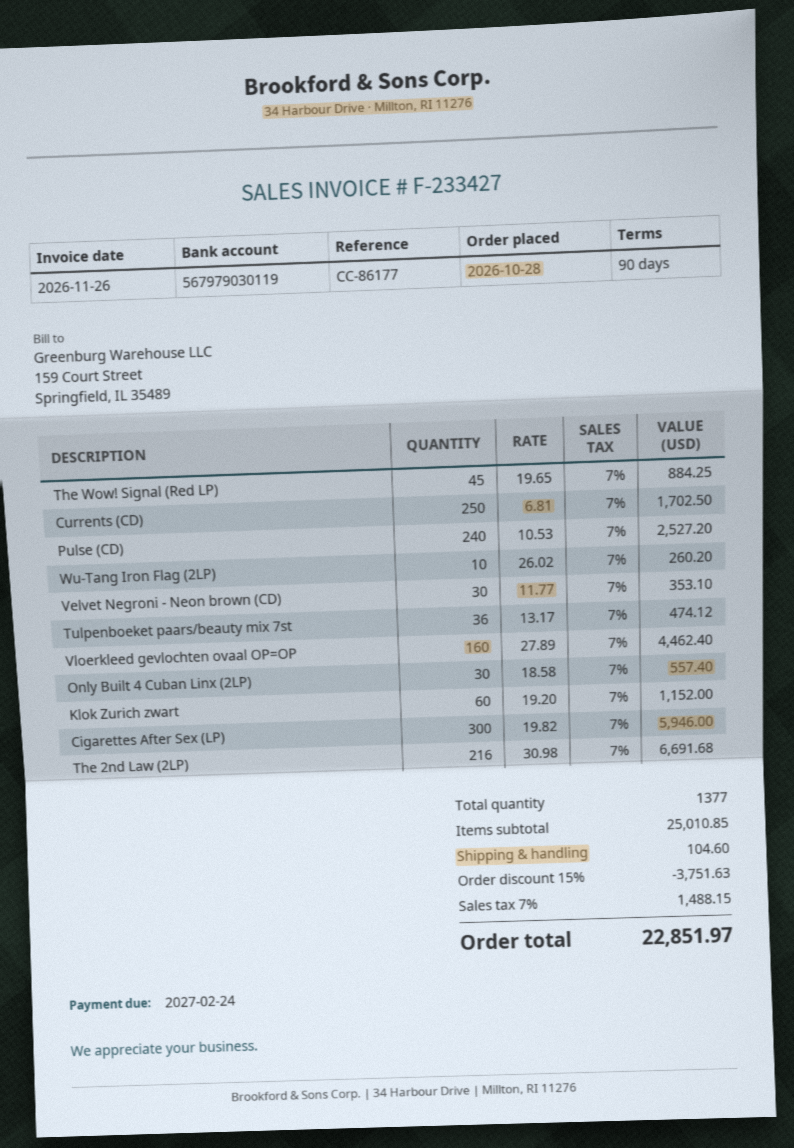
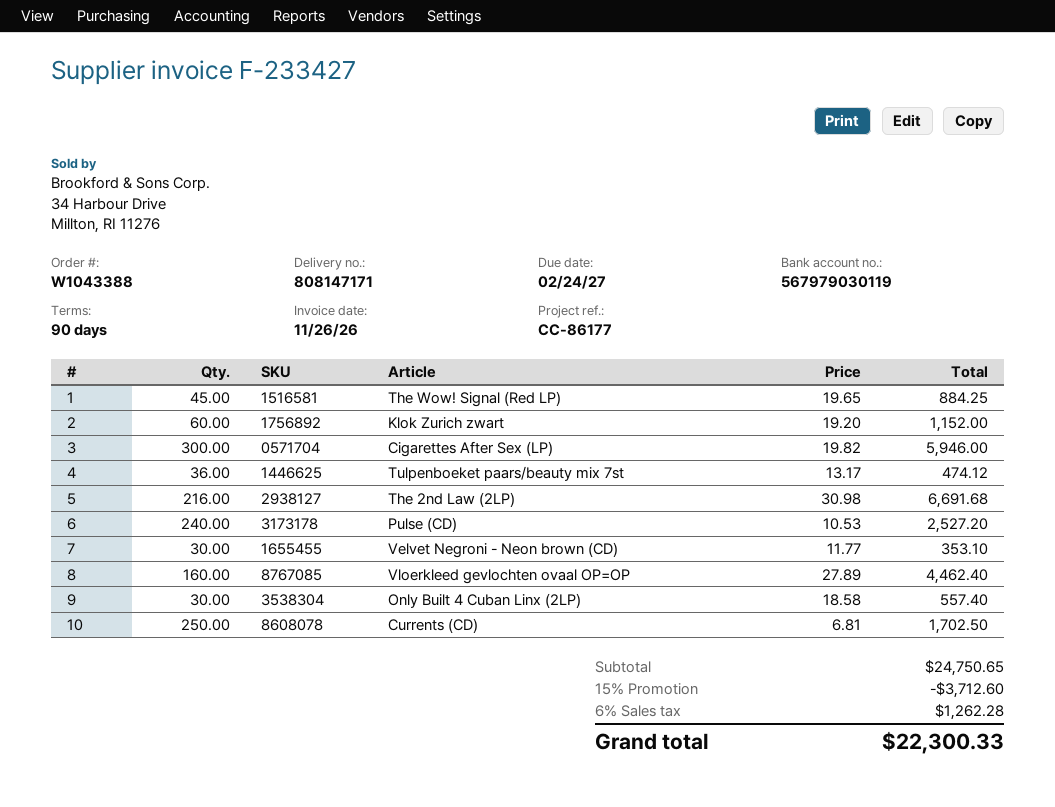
Wu-Tang Iron Flag (2LP): 10 x 26.02 = 260.20 -> none
subtotal: 25010.85 -> 24750.65
discount: 15% = 3751.63 -> 15% = 3712.60
shipping: 104.60 -> none
tax: 7% = 1488.15 -> 6% = 1262.28
total: 22851.97 -> 22300.33

